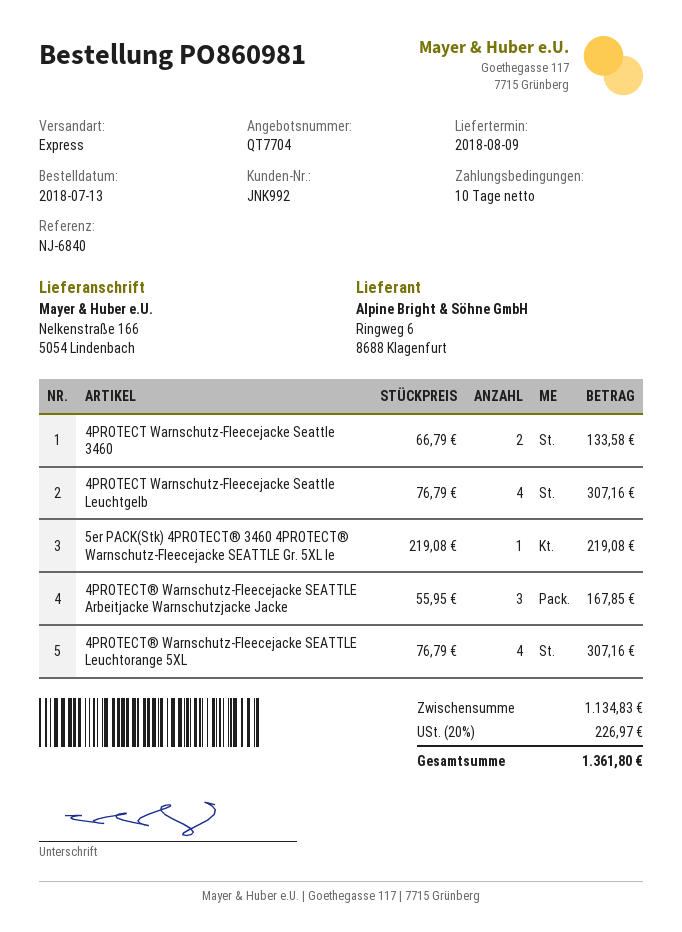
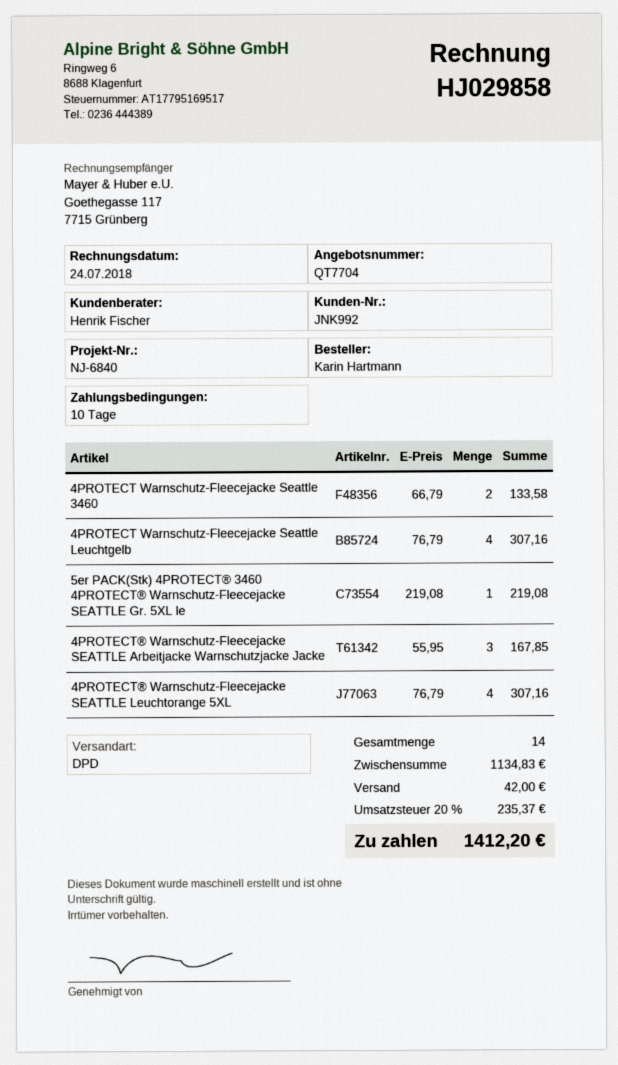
shipping method: express -> DPD
shipping: none -> 42.00
tax: 20% = 226.97 -> 20% = 235.37
total: 1361.80 -> 1412.20

